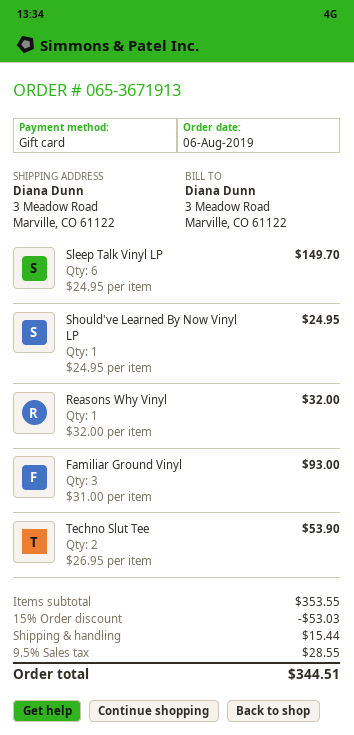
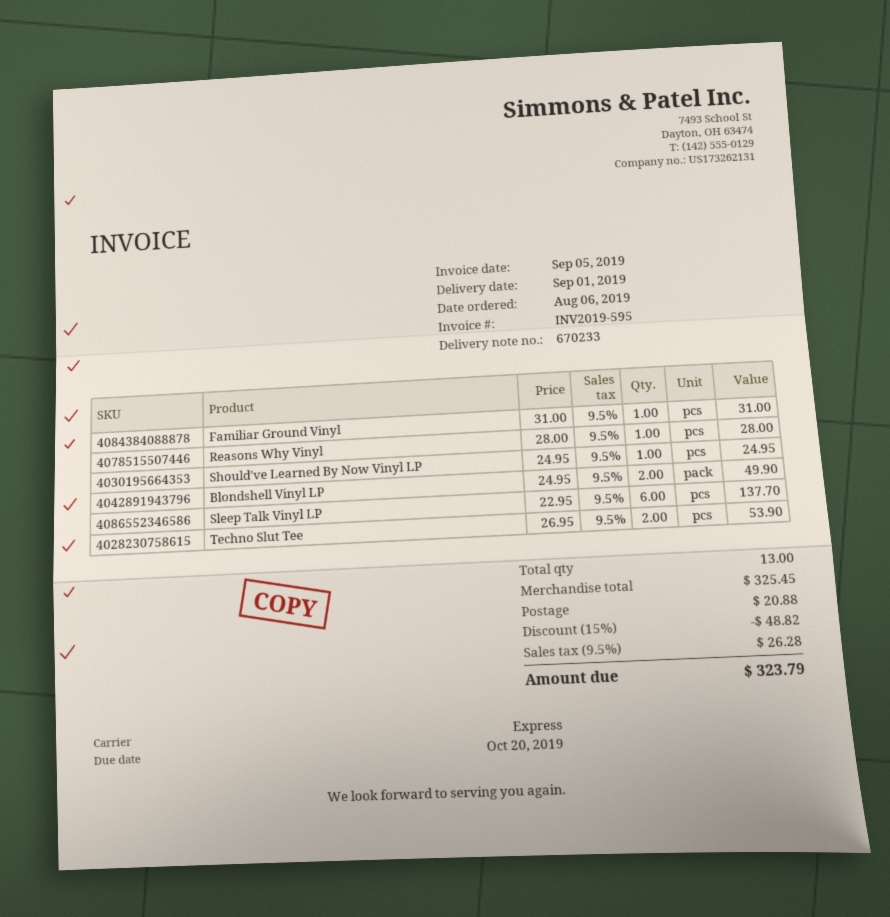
Sleep Talk Vinyl LP: 6 x 24.95 = 149.70 -> 6 x 22.95 = 137.70
Reasons Why Vinyl: 1 x 32.00 = 32.00 -> 1 x 28.00 = 28.00
Familiar Ground Vinyl: 3 x 31.00 = 93.00 -> 1 x 31.00 = 31.00
Blondshell Vinyl LP: none -> 2 x 24.95 = 49.90
subtotal: 353.55 -> 325.45
discount: 15% = 53.03 -> 15% = 48.82
shipping: 15.44 -> 20.88
tax: 9.5% = 28.55 -> 9.5% = 26.28
total: 344.51 -> 323.79

